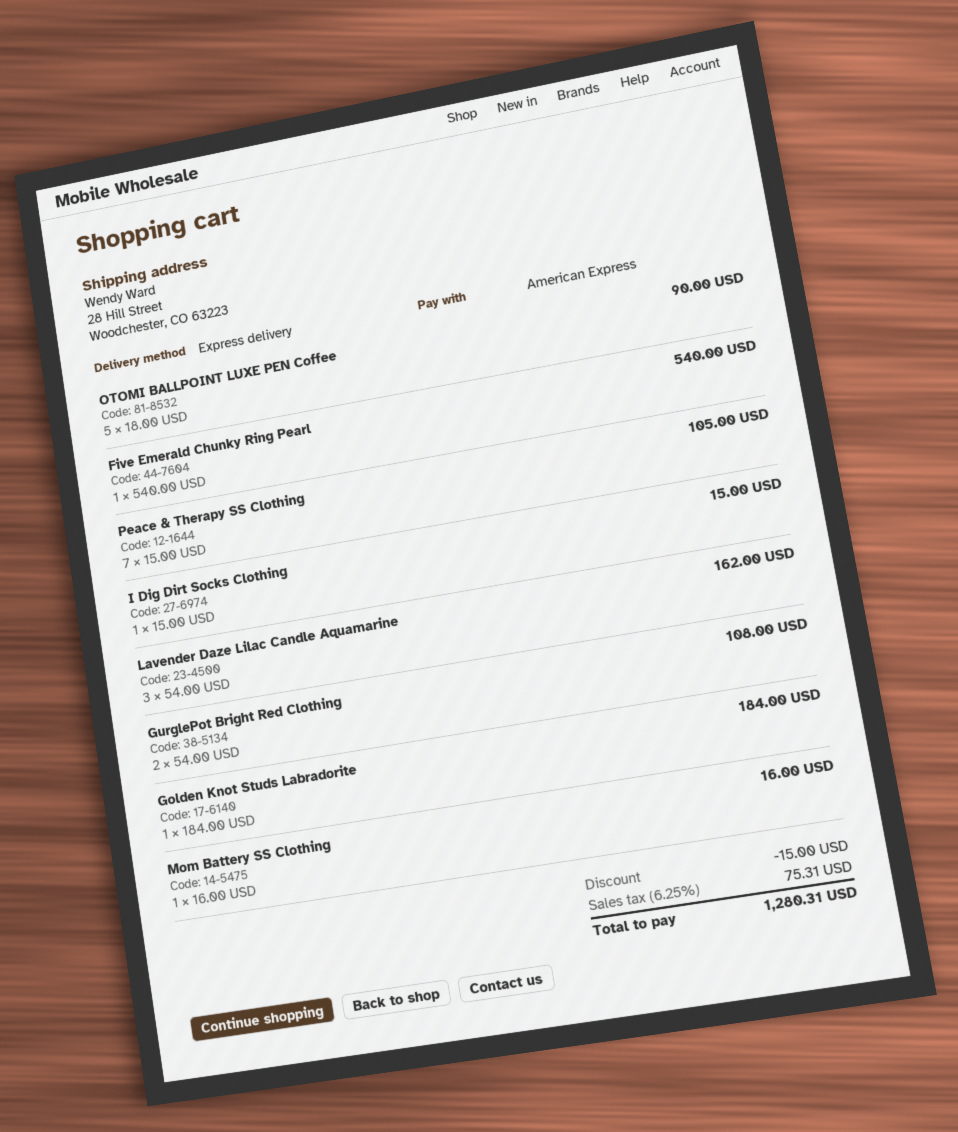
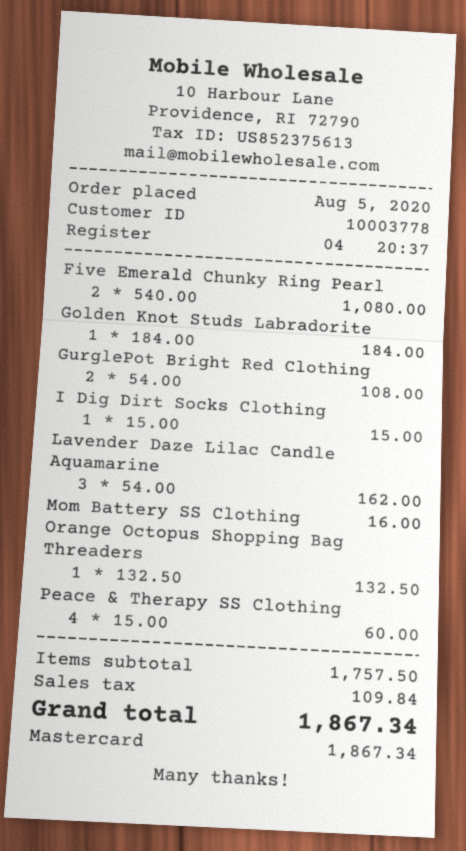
payment method: American Express -> Mastercard
OTOMI BALLPOINT LUXE PEN Coffee: 5 x 18.00 = 90.00 -> none
Five Emerald Chunky Ring Pearl: 1 x 540.00 = 540.00 -> 2 x 540.00 = 1080.00
Peace & Therapy SS Clothing: 7 x 15.00 = 105.00 -> 4 x 15.00 = 60.00
Orange Octopus Shopping Bag Threaders: none -> 1 x 132.50 = 132.50
discount: 15.00 -> none
tax: 75.31 -> 109.84
total: 1280.31 -> 1867.34

